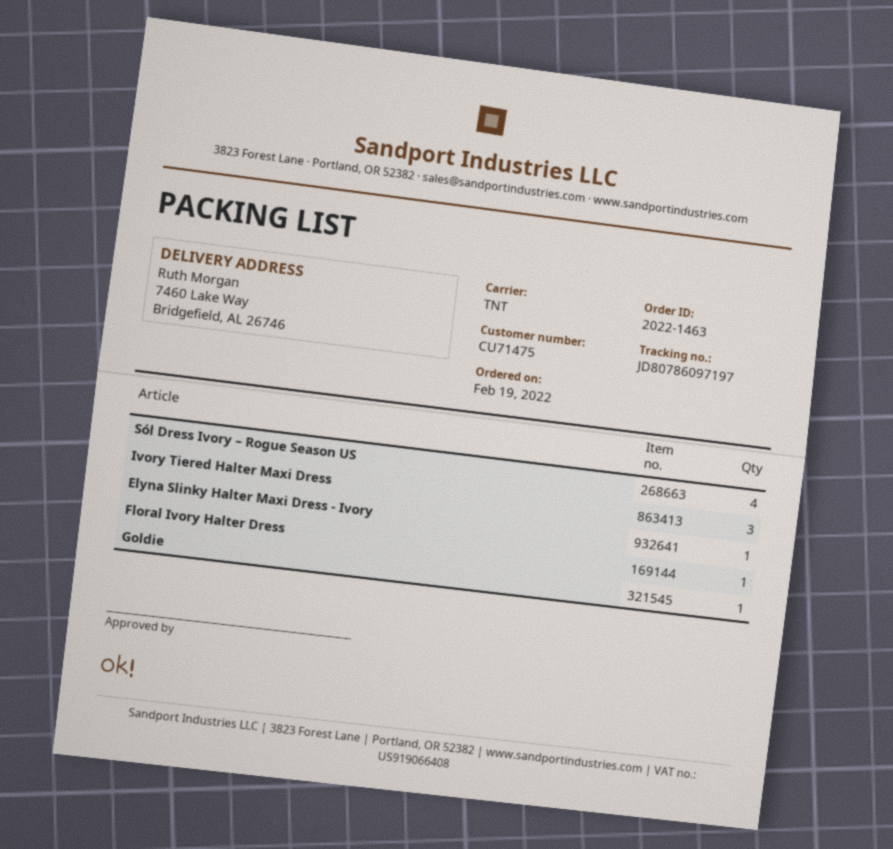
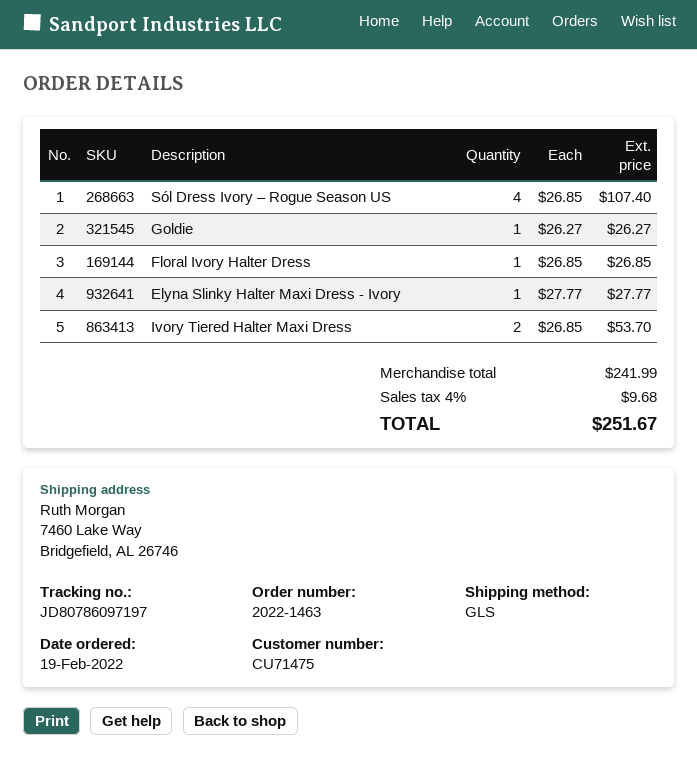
shipping method: TNT -> GLS
Ivory Tiered Halter Maxi Dress: 3 -> 2

